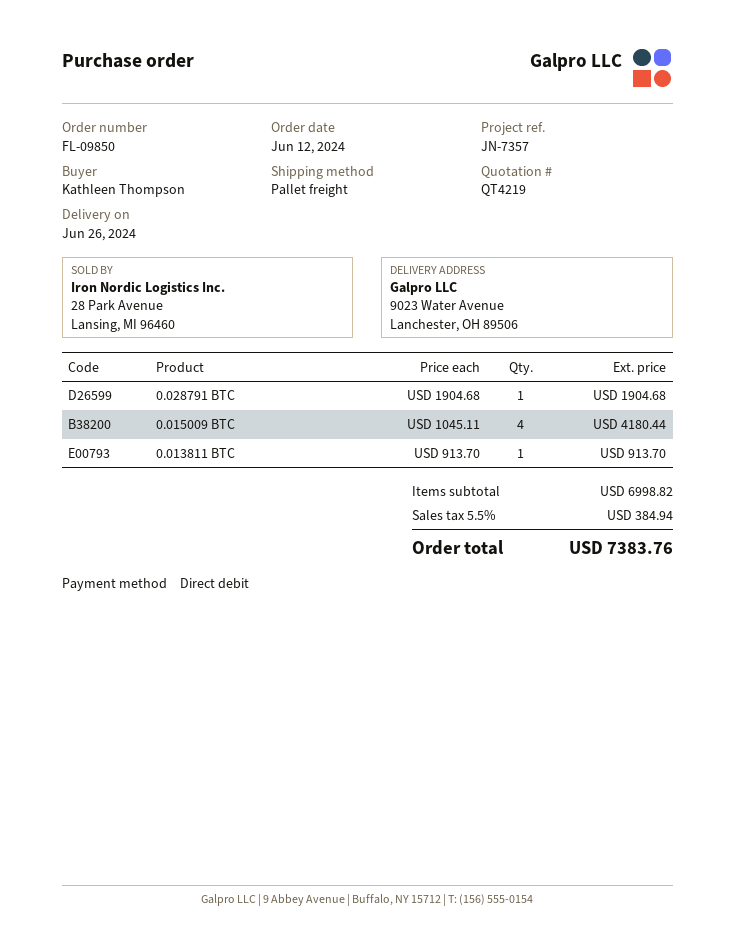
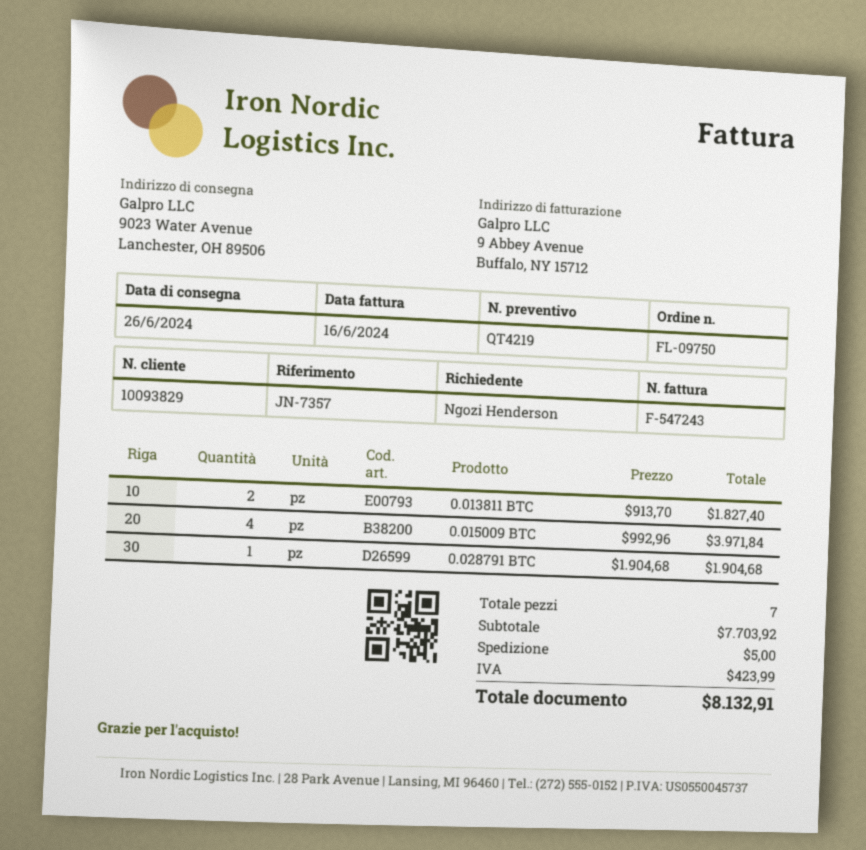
order number: FL-09850 -> FL-09750
ordered by: Kathleen Thompson -> Ngozi Henderson
0.015009 BTC: 4 x 1045.11 = 4180.44 -> 4 x 992.96 = 3971.84
0.013811 BTC: 1 x 913.70 = 913.70 -> 2 x 913.70 = 1827.40
subtotal: 6998.82 -> 7703.92
shipping: none -> 5.00
tax: 384.94 -> 423.99
total: 7383.76 -> 8132.91

